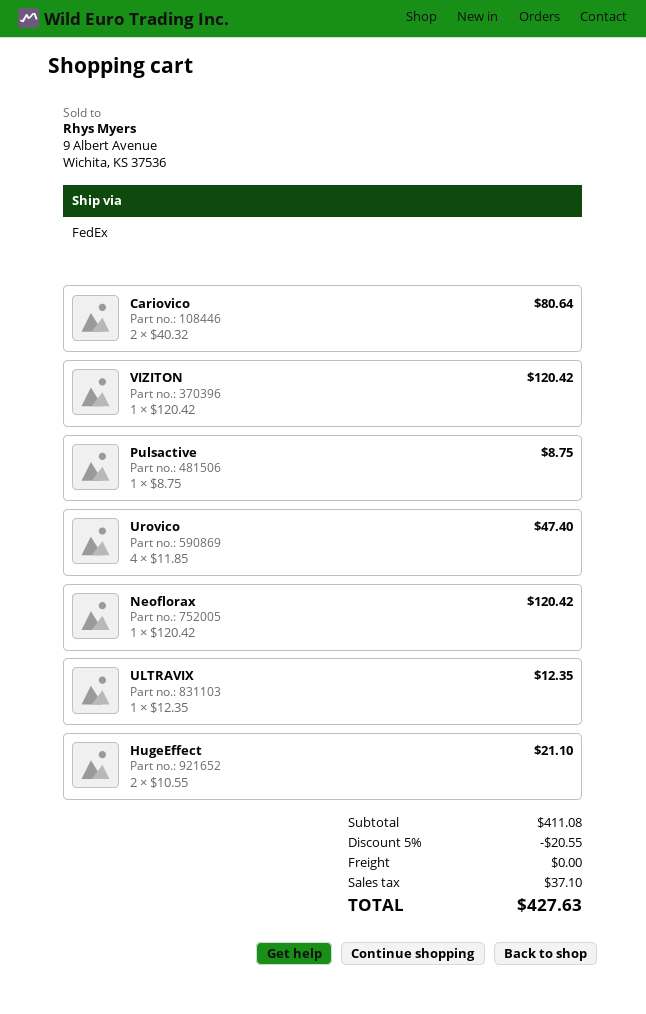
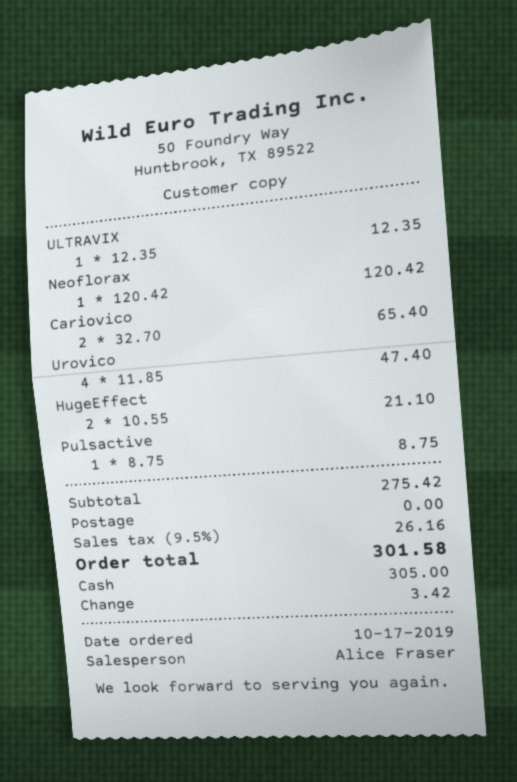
Cariovico: 2 x 40.32 = 80.64 -> 2 x 32.70 = 65.40
VIZITON: 1 x 120.42 = 120.42 -> none
subtotal: 411.08 -> 275.42
discount: 5% = 20.55 -> none
tax: 37.10 -> 26.16
total: 427.63 -> 301.58

